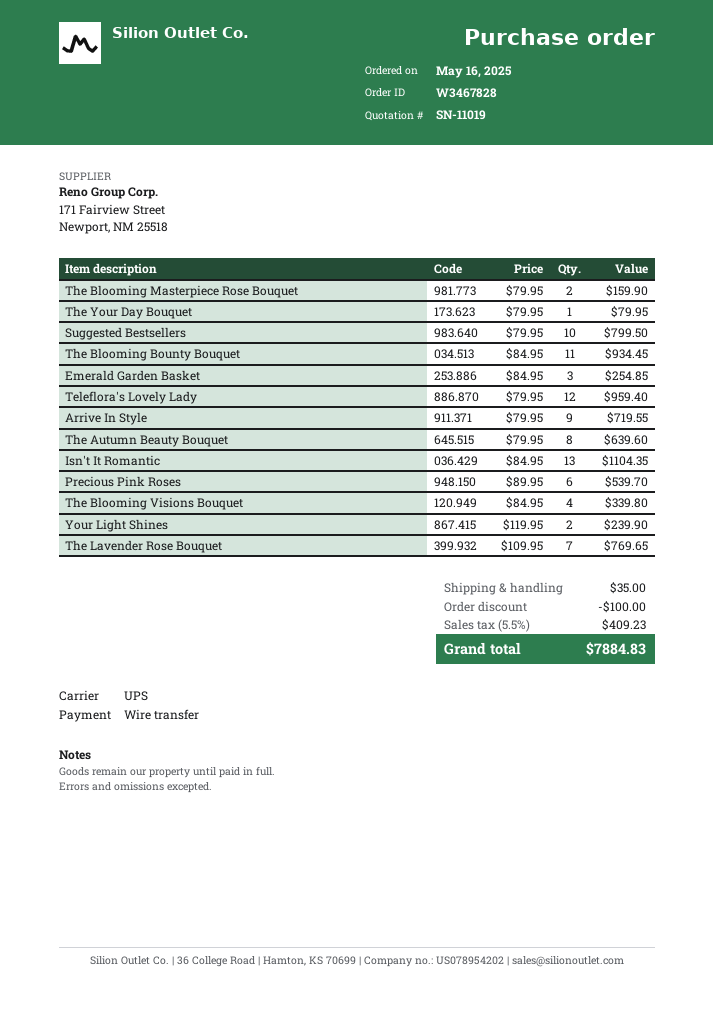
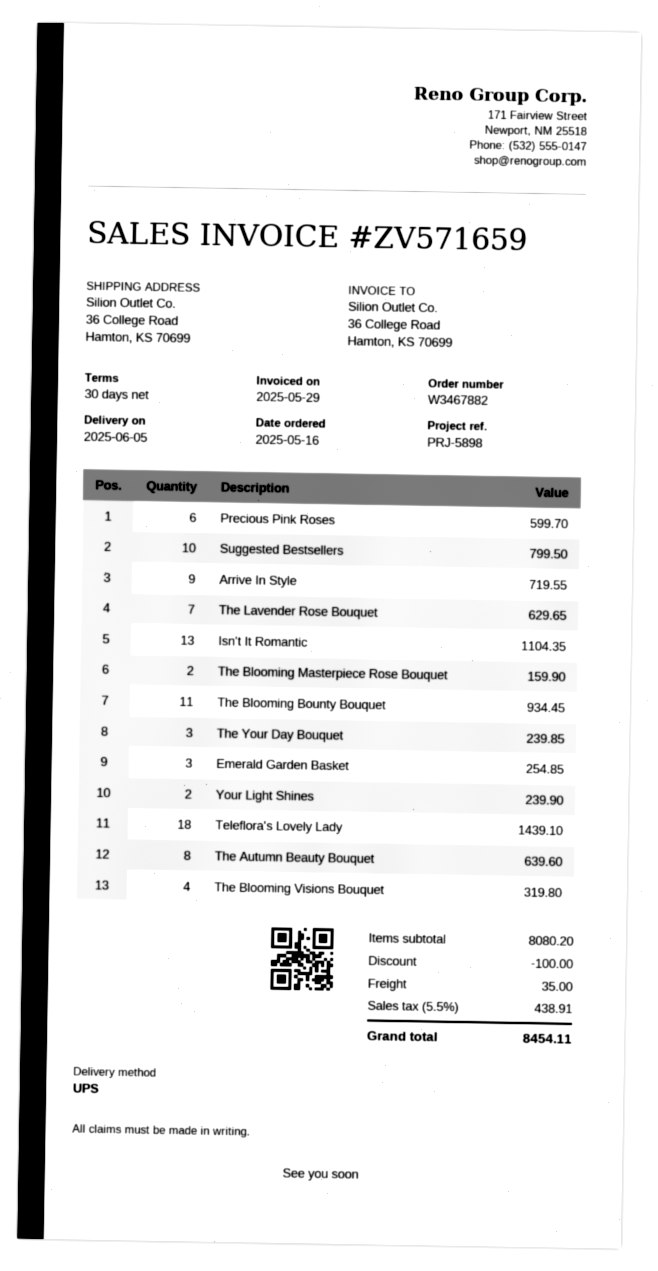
order number: W3467828 -> W3467882
The Your Day Bouquet: 1 for 79.95 -> 3 for 239.85
Teleflora's Lovely Lady: 12 for 959.40 -> 18 for 1439.10
Precious Pink Roses: 6 for 539.70 -> 6 for 599.70
The Blooming Visions Bouquet: 4 for 339.80 -> 4 for 319.80
The Lavender Rose Bouquet: 7 for 769.65 -> 7 for 629.65
tax: 5.5% = 409.23 -> 5.5% = 438.91
total: 7884.83 -> 8454.11

